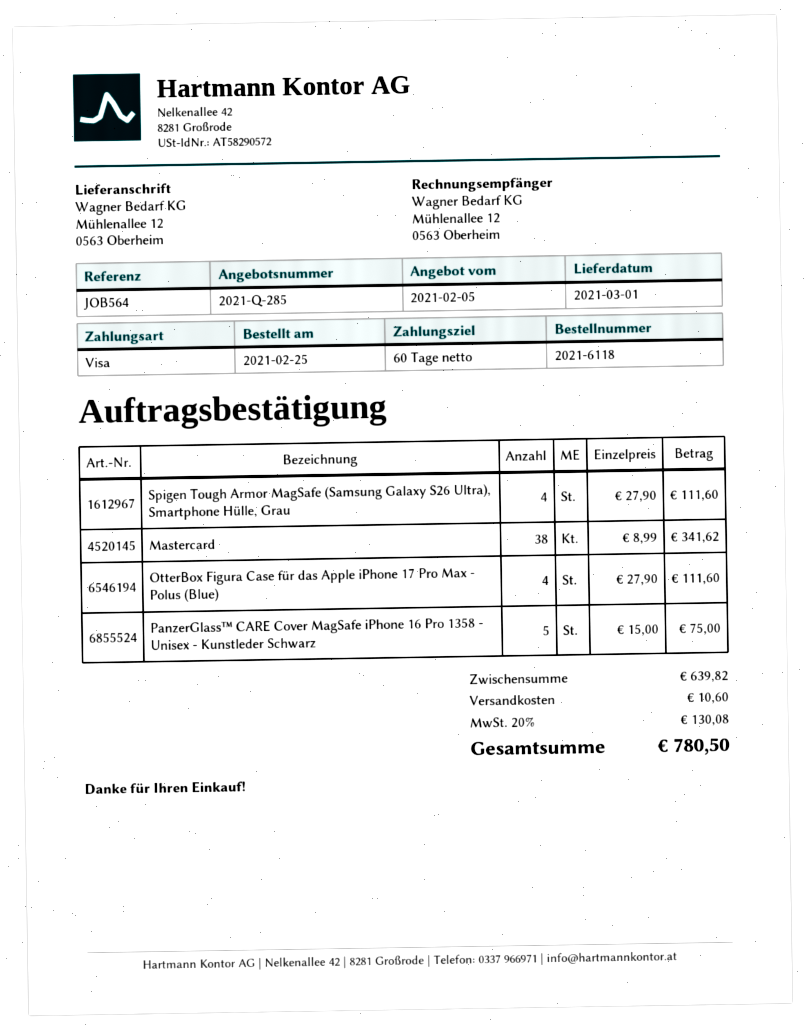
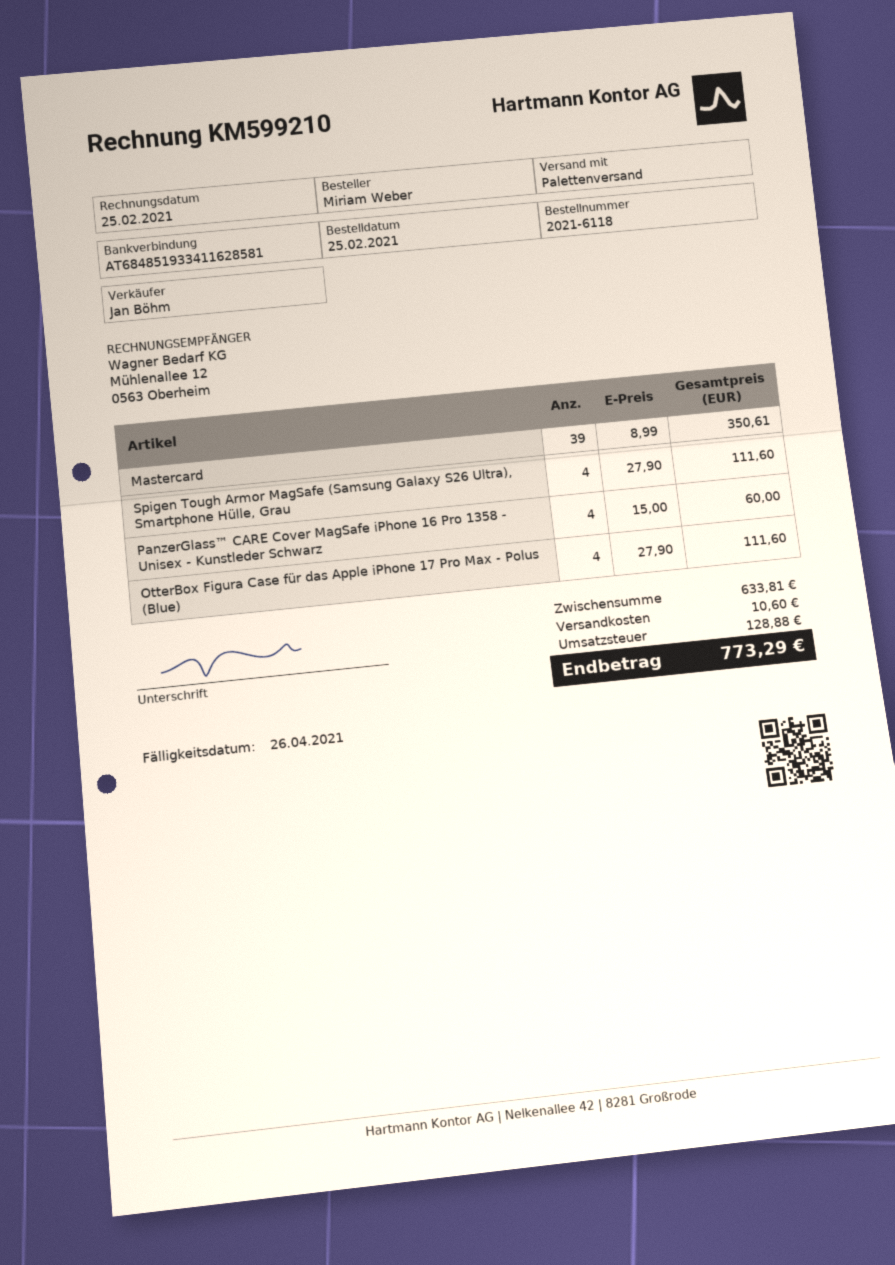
Mastercard: 38 x 8.99 = 341.62 -> 39 x 8.99 = 350.61
PanzerGlass™ CARE Cover MagSafe iPhone 16 Pro 1358 - Unisex - Kunstleder Schwarz: 5 x 15.00 = 75.00 -> 4 x 15.00 = 60.00
subtotal: 639.82 -> 633.81
tax: 130.08 -> 128.88
total: 780.50 -> 773.29

